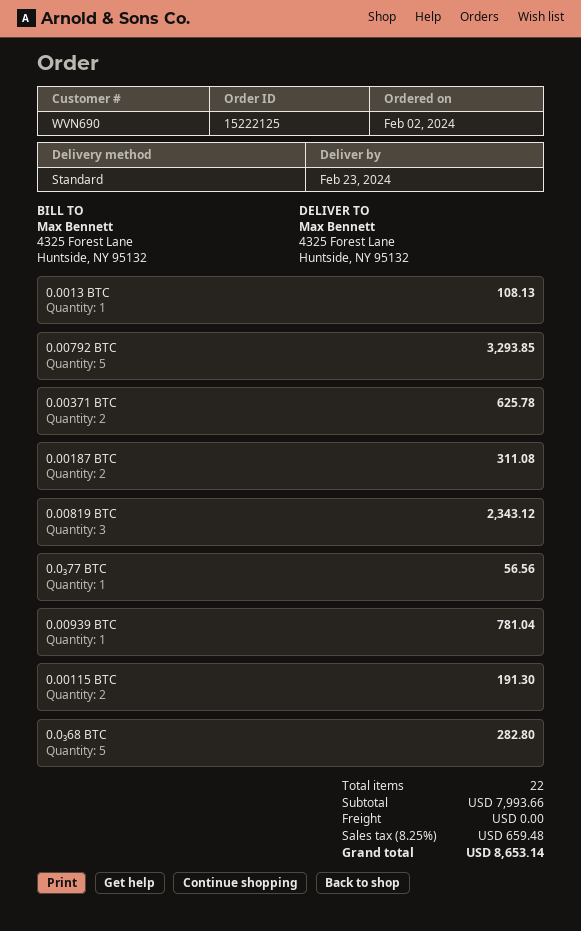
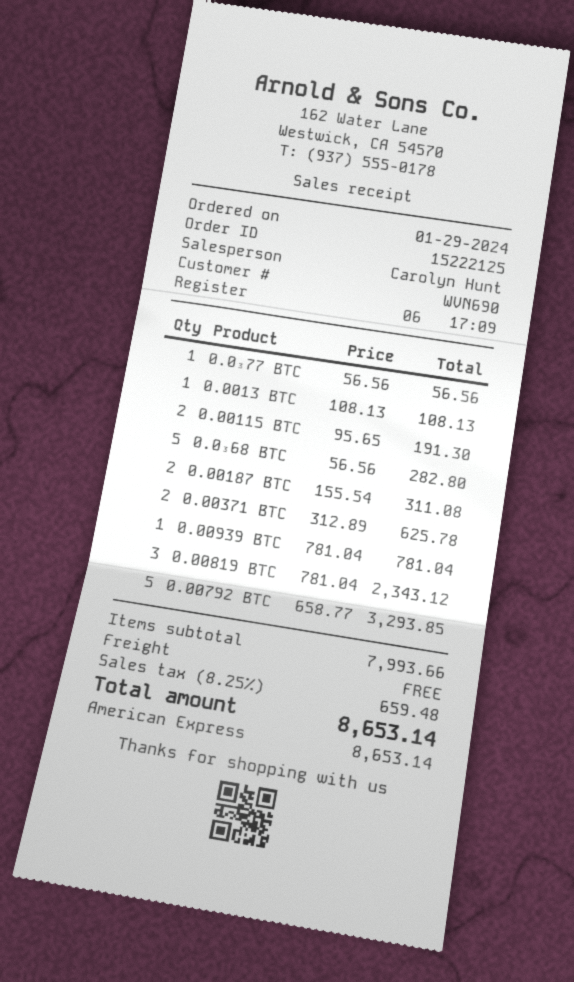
order date: 2024-02-02 -> 2024-01-29

